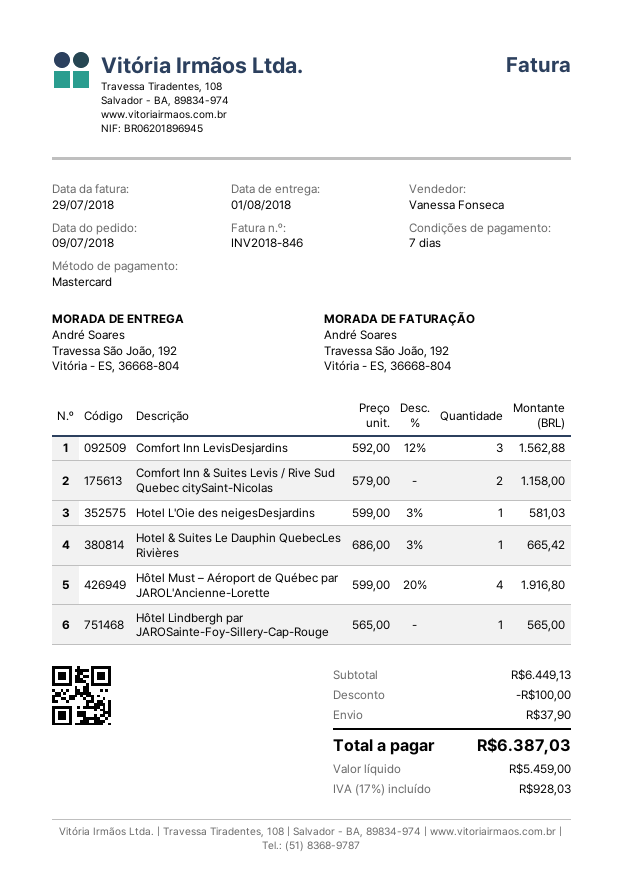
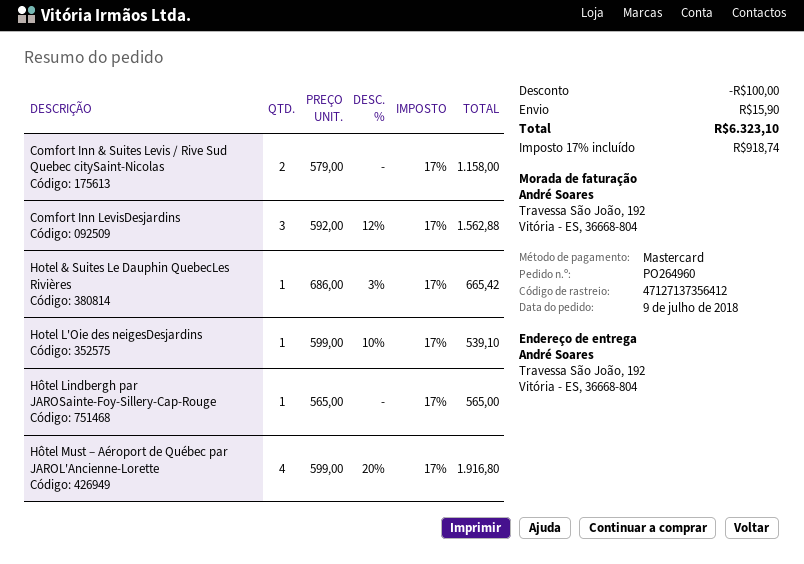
Hotel L'Oie des neigesDesjardins: 1 x 599.00 - 3% = 581.03 -> 1 x 599.00 - 10% = 539.10
shipping: 37.90 -> 15.90
tax: 17% = 928.03 -> 17% = 918.74
total: 6387.03 -> 6323.10

